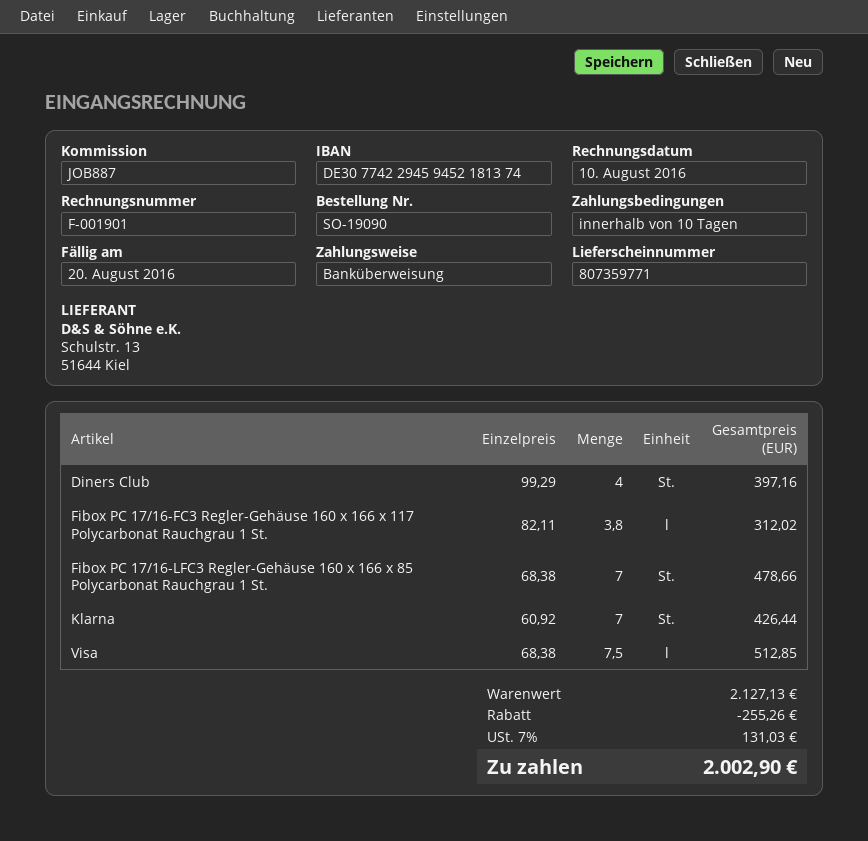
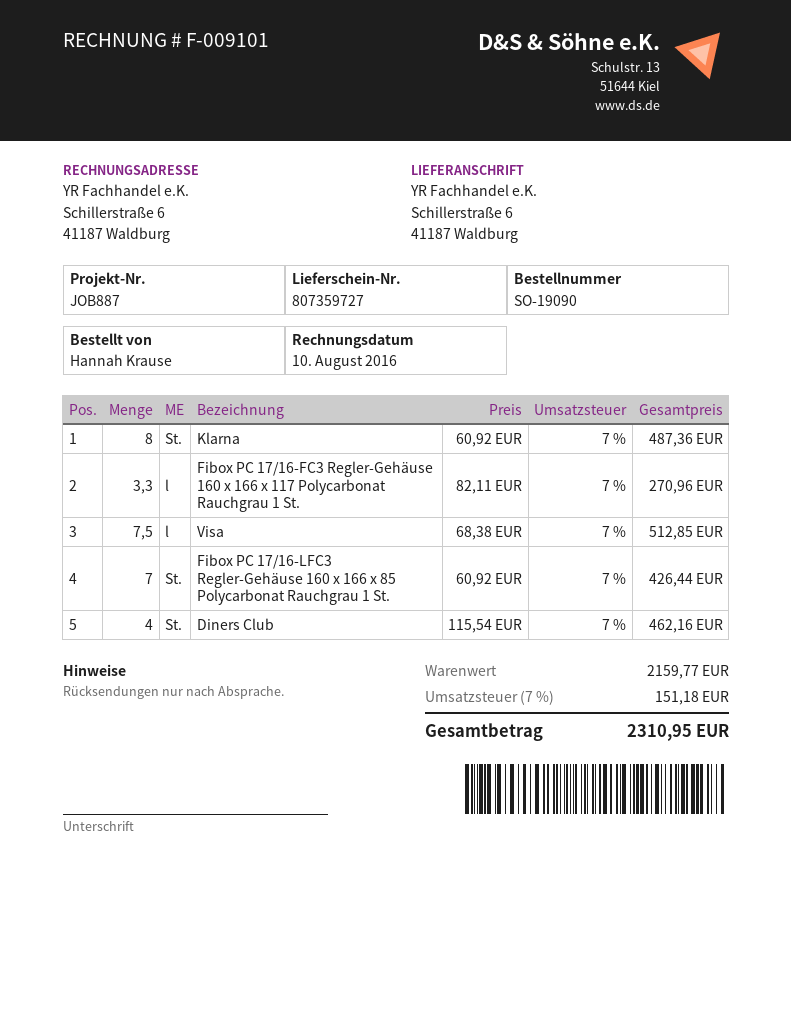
delivery note number: 807359771 -> 807359727
invoice number: F-001901 -> F-009101
Diners Club: 4 x 99.29 = 397.16 -> 4 x 115.54 = 462.16
Fibox PC 17/16-FC3 Regler-Gehäuse 160 x 166 x 117 Polycarbonat Rauchgrau 1 St.: 3.8 x 82.11 = 312.02 -> 3.3 x 82.11 = 270.96
Fibox PC 17/16-LFC3 Regler-Gehäuse 160 x 166 x 85 Polycarbonat Rauchgrau 1 St.: 7 x 68.38 = 478.66 -> 7 x 60.92 = 426.44
Klarna: 7 x 60.92 = 426.44 -> 8 x 60.92 = 487.36
subtotal: 2127.13 -> 2159.77
discount: 255.26 -> none
tax: 7% = 131.03 -> 7% = 151.18
total: 2002.90 -> 2310.95

